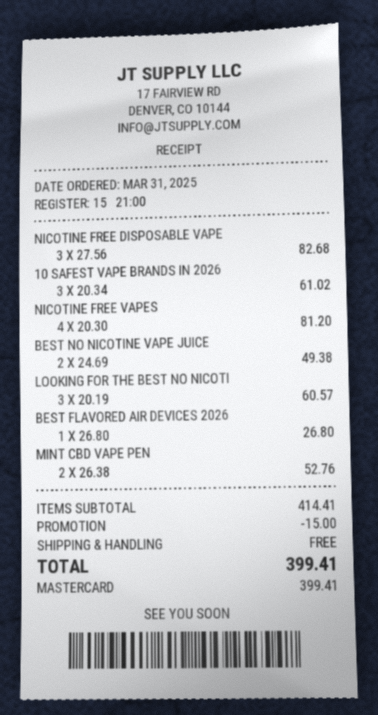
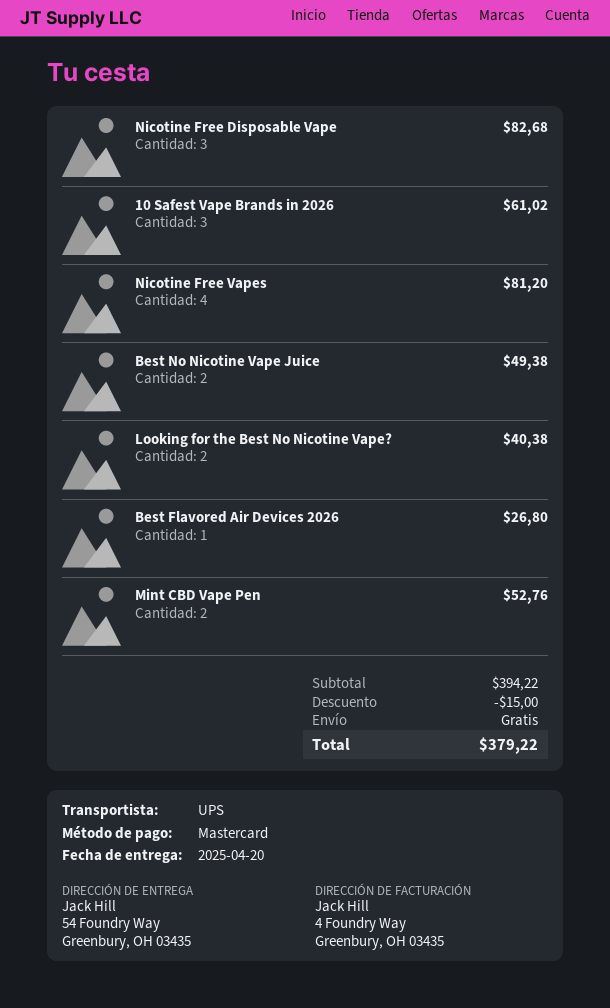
LOOKING FOR THE BEST NO NICOTI: 3 for 60.57 -> 2 for 40.38
subtotal: 414.41 -> 394.22
total: 399.41 -> 379.22

